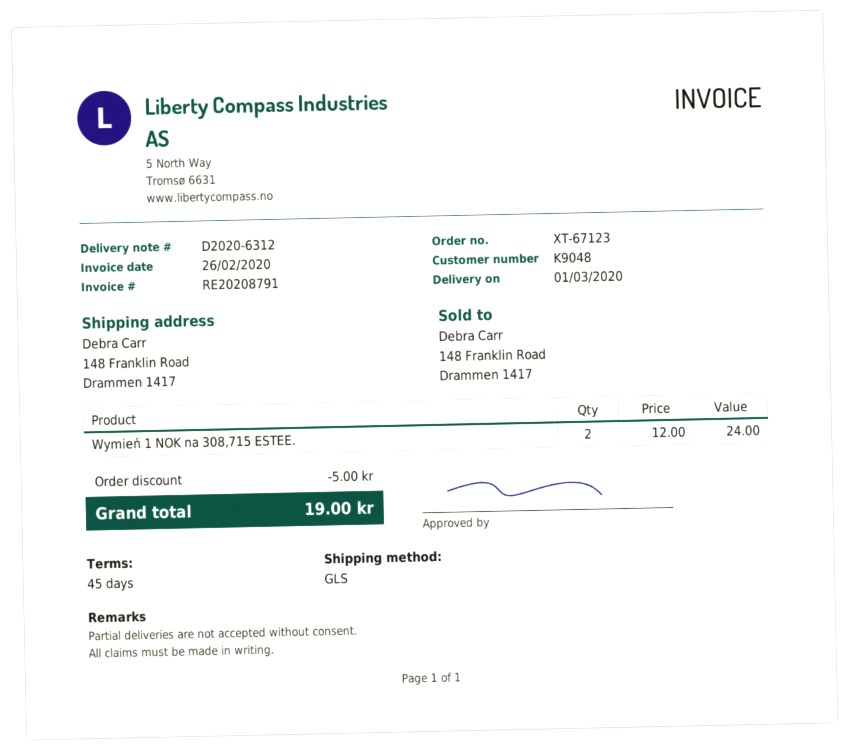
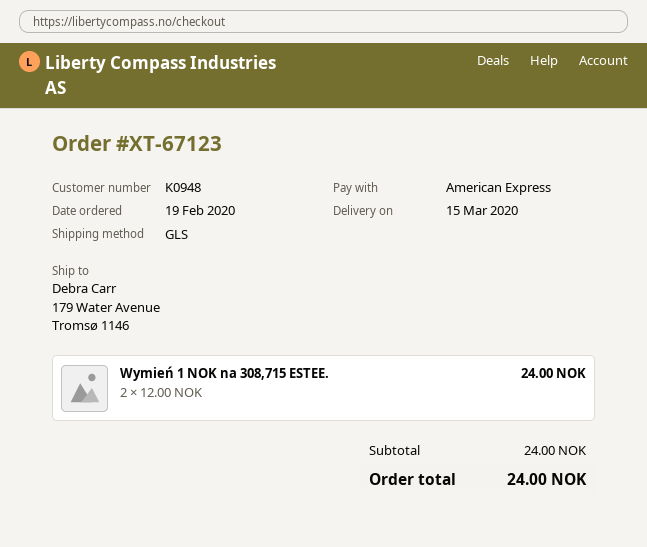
delivery date: 2020-03-01 -> 2020-03-15
customer number: K9048 -> K0948
ship to: 148 Franklin Road, Drammen 1417 -> 179 Water Avenue, Tromsø 1146
discount: 5.00 -> none
total: 19.00 -> 24.00

